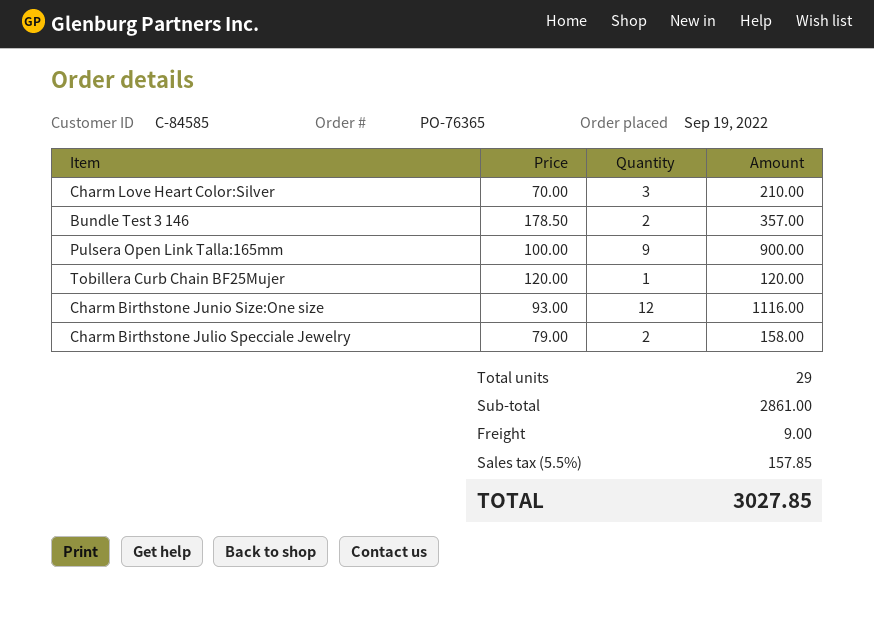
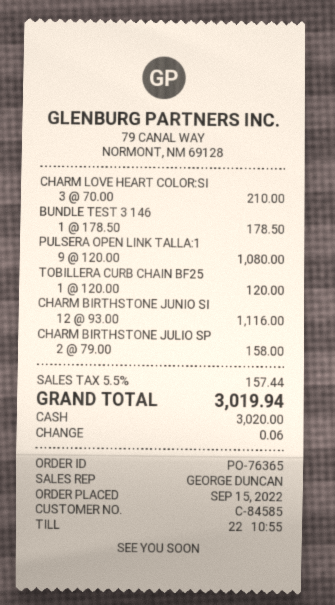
order date: 2022-09-19 -> 2022-09-15
Bundle Test 3 146: 2 x 178.50 = 357.00 -> 1 x 178.50 = 178.50
Pulsera Open Link Talla:165mm: 9 x 100.00 = 900.00 -> 9 x 120.00 = 1080.00
shipping: 9.00 -> none
tax: 5.5% = 157.85 -> 5.5% = 157.44
total: 3027.85 -> 3019.94

